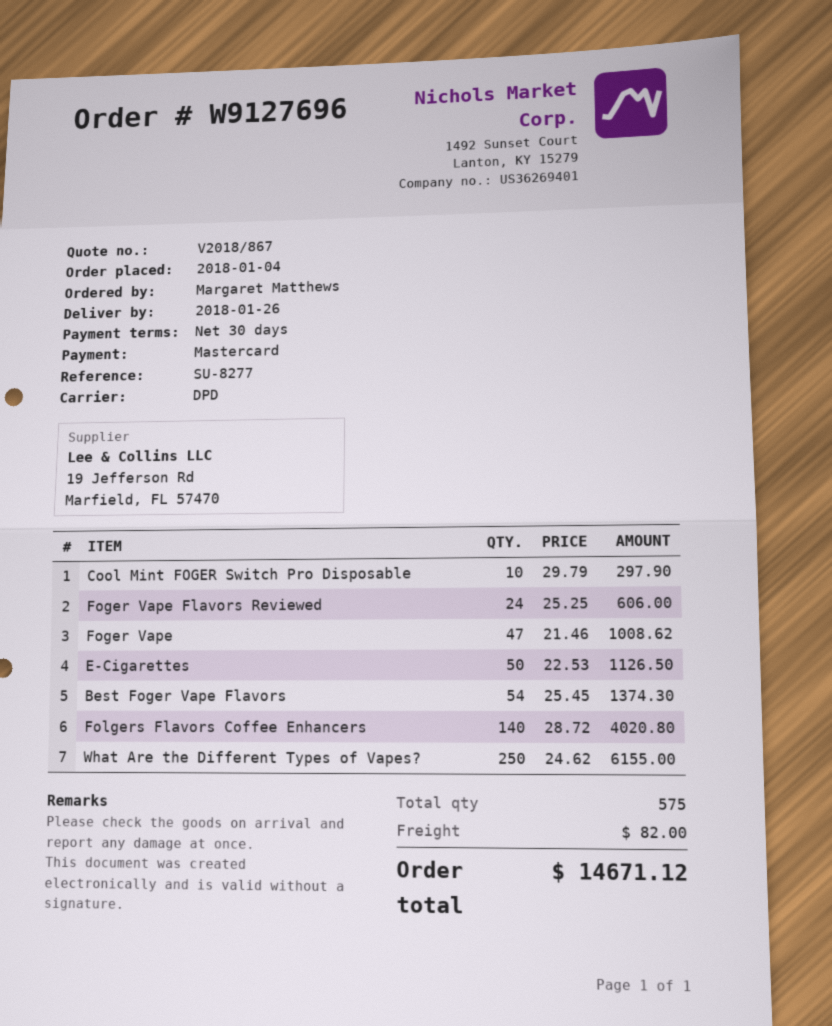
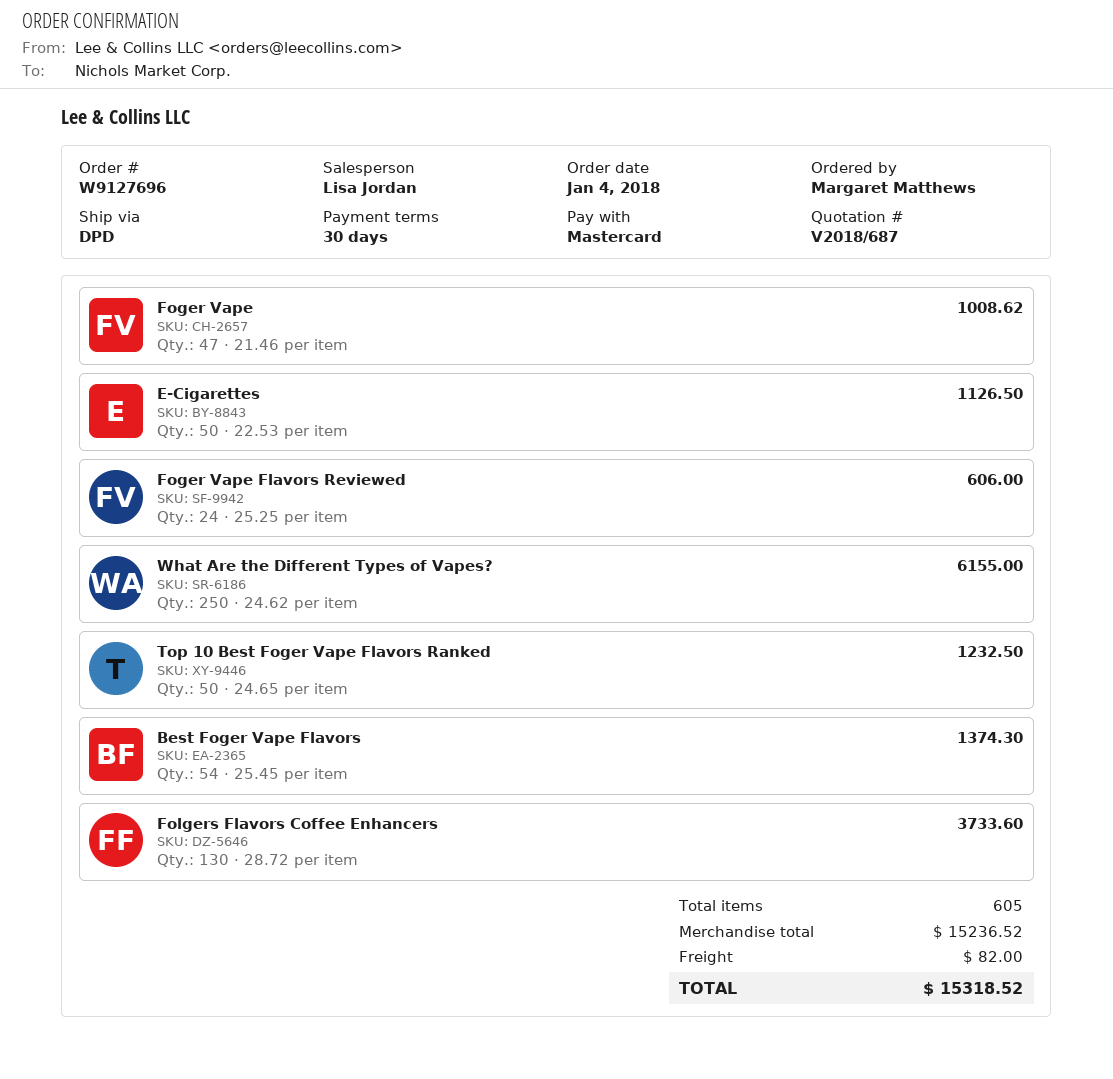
quote number: V2018/867 -> V2018/687
Cool Mint FOGER Switch Pro Disposable: 10 x 29.79 = 297.90 -> none
Folgers Flavors Coffee Enhancers: 140 x 28.72 = 4020.80 -> 130 x 28.72 = 3733.60
Top 10 Best Foger Vape Flavors Ranked: none -> 50 x 24.65 = 1232.50
total quantity: 575 -> 605
total: 14671.12 -> 15318.52

